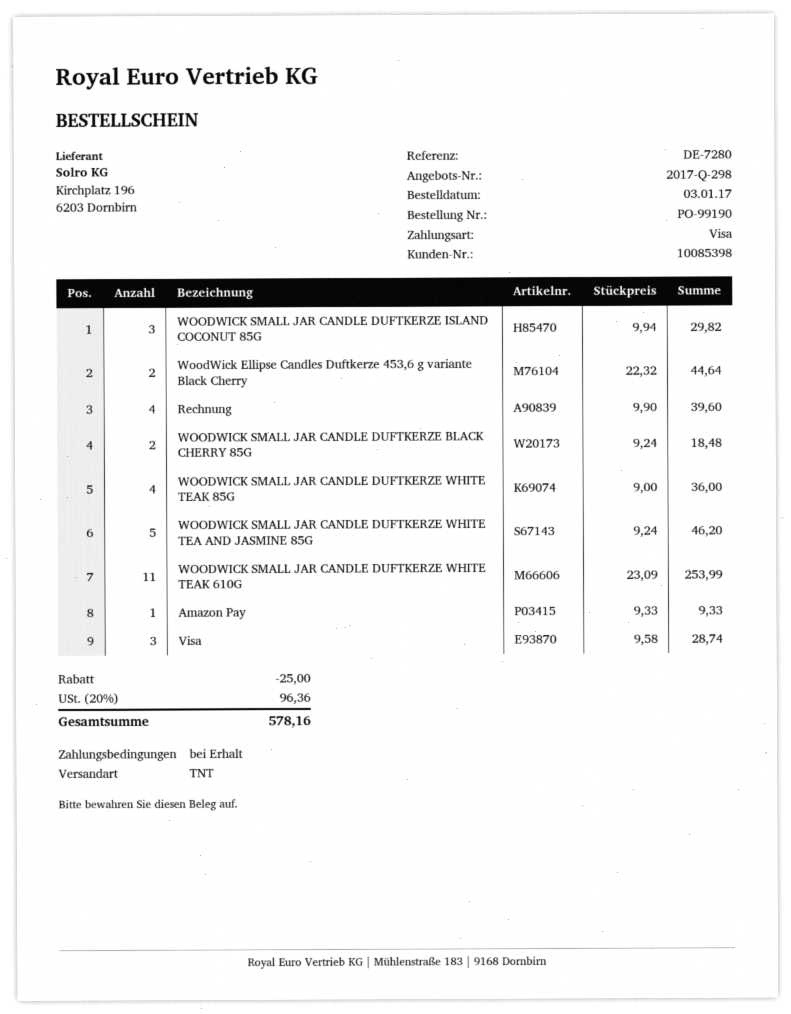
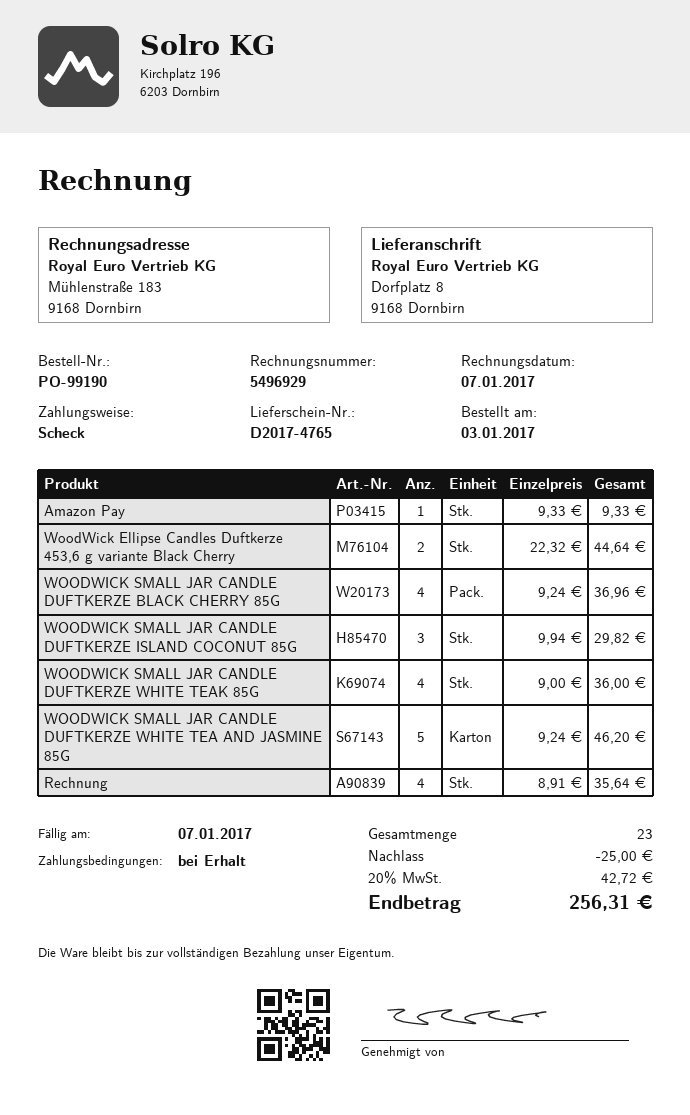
payment method: Visa -> cheque
Rechnung: 4 x 9.90 = 39.60 -> 4 x 8.91 = 35.64
WOODWICK SMALL JAR CANDLE DUFTKERZE BLACK CHERRY 85G: 2 x 9.24 = 18.48 -> 4 x 9.24 = 36.96
WOODWICK SMALL JAR CANDLE DUFTKERZE WHITE TEAK 610G: 11 x 23.09 = 253.99 -> none
Visa: 3 x 9.58 = 28.74 -> none
tax: 20% = 96.36 -> 20% = 42.72
total: 578.16 -> 256.31

